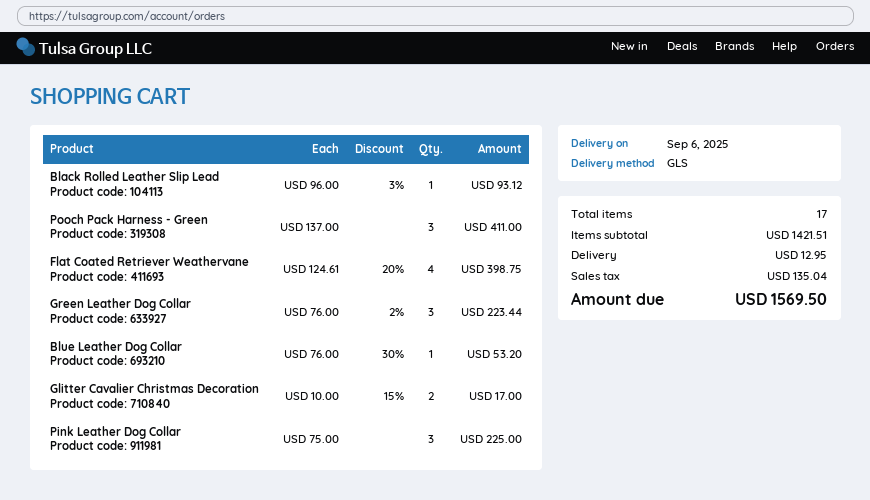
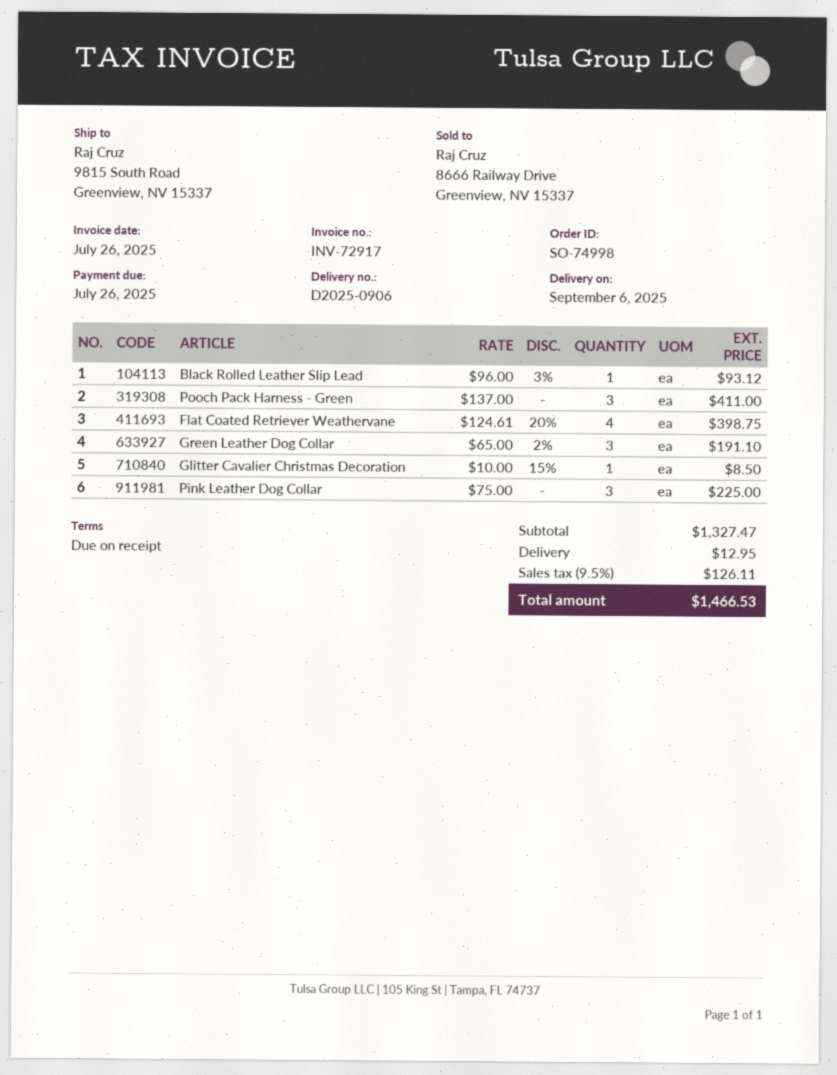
Green Leather Dog Collar: 3 x 76.00 - 2% = 223.44 -> 3 x 65.00 - 2% = 191.10
Blue Leather Dog Collar: 1 x 76.00 - 30% = 53.20 -> none
Glitter Cavalier Christmas Decoration: 2 x 10.00 - 15% = 17.00 -> 1 x 10.00 - 15% = 8.50
subtotal: 1421.51 -> 1327.47
tax: 135.04 -> 126.11
total: 1569.50 -> 1466.53

